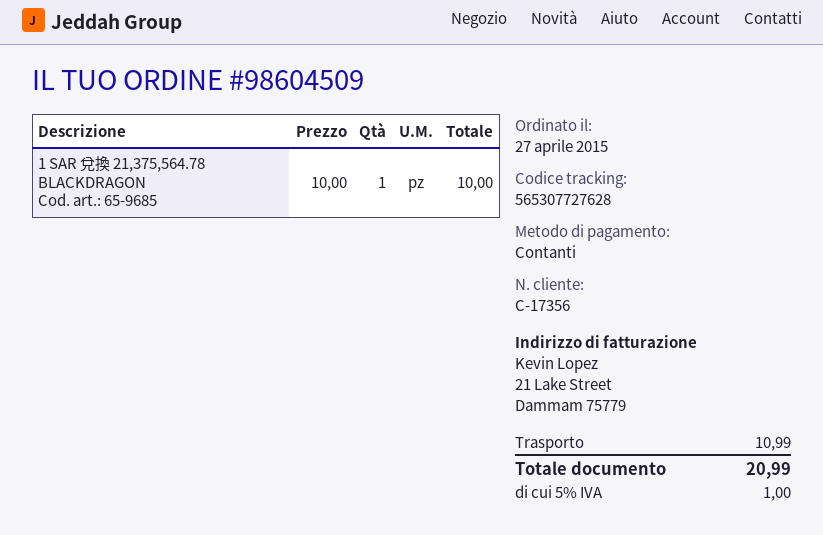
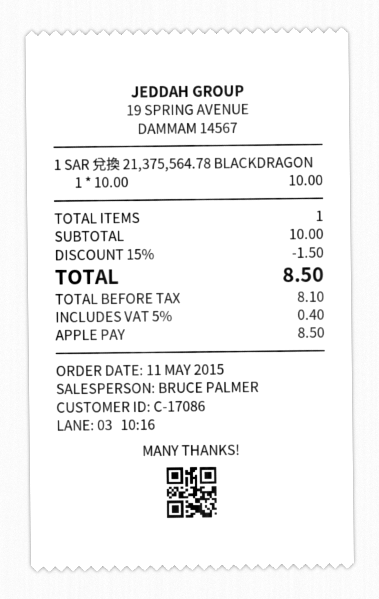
order date: 2015-04-27 -> 2015-05-11
customer number: C-17356 -> C-17086
payment method: cash -> Apple Pay
discount: none -> 15% = 1.50
shipping: 10.99 -> none
tax: 5% = 1.00 -> 5% = 0.40
total: 20.99 -> 8.50

